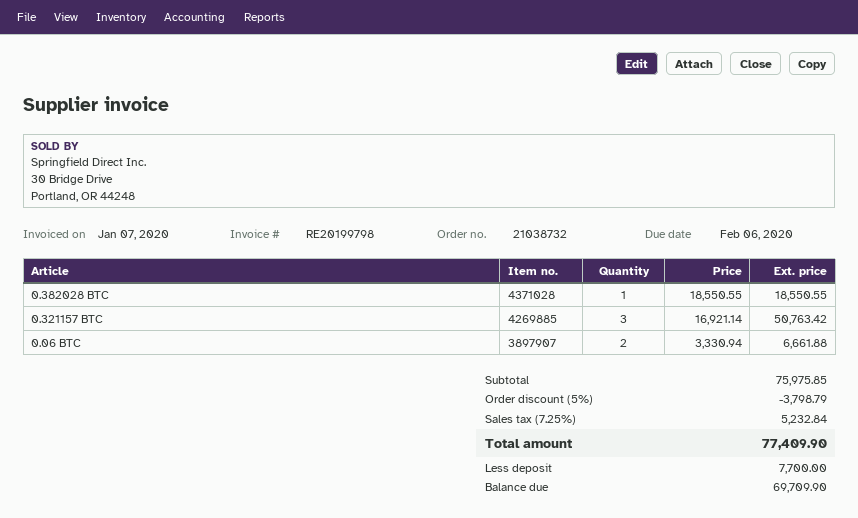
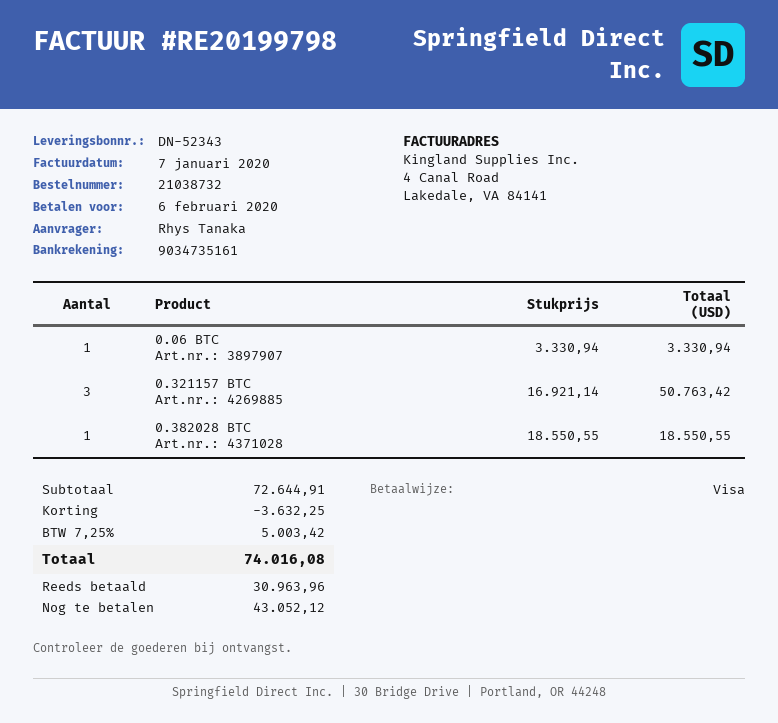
0.06 BTC: 2 x 3330.94 = 6661.88 -> 1 x 3330.94 = 3330.94
subtotal: 75975.85 -> 72644.91
discount: 3798.79 -> 3632.25
tax: 7.25% = 5232.84 -> 7.25% = 5003.42
total: 77409.90 -> 74016.08
deposit: 7700.00 -> 30963.96
balance: 69709.90 -> 43052.12

